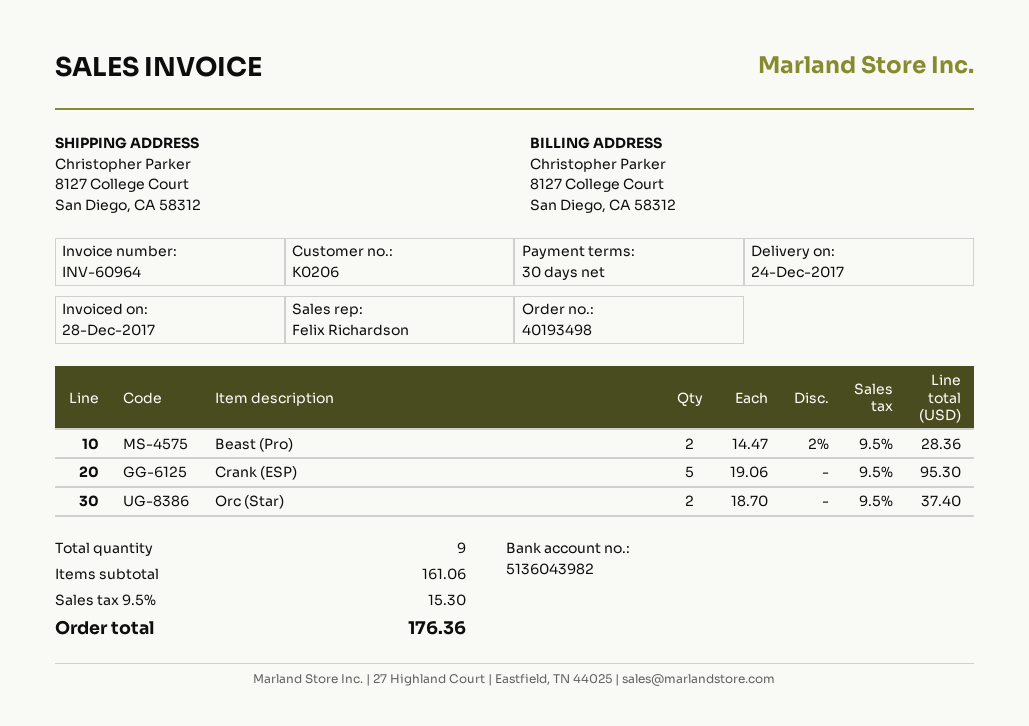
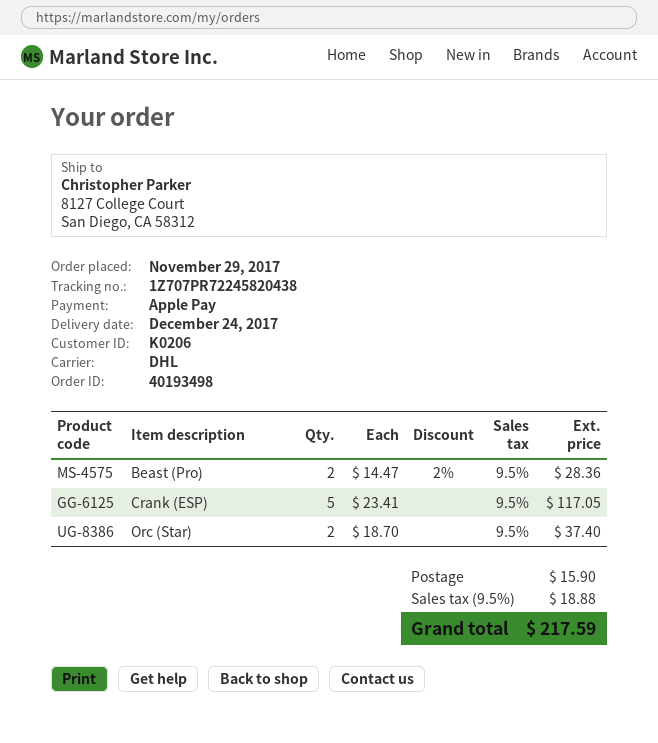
Crank (ESP): 5 x 19.06 = 95.30 -> 5 x 23.41 = 117.05
shipping: none -> 15.90
tax: 9.5% = 15.30 -> 9.5% = 18.88
total: 176.36 -> 217.59

